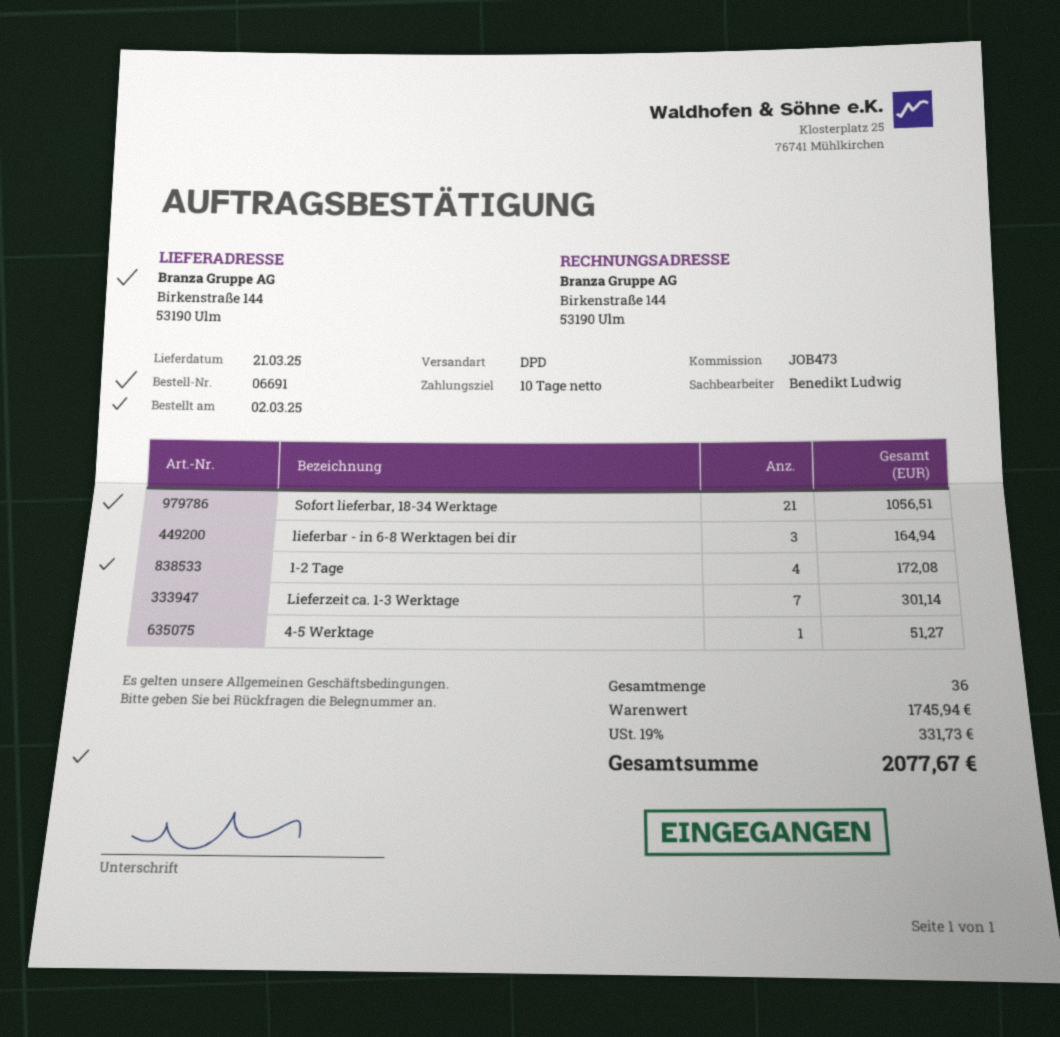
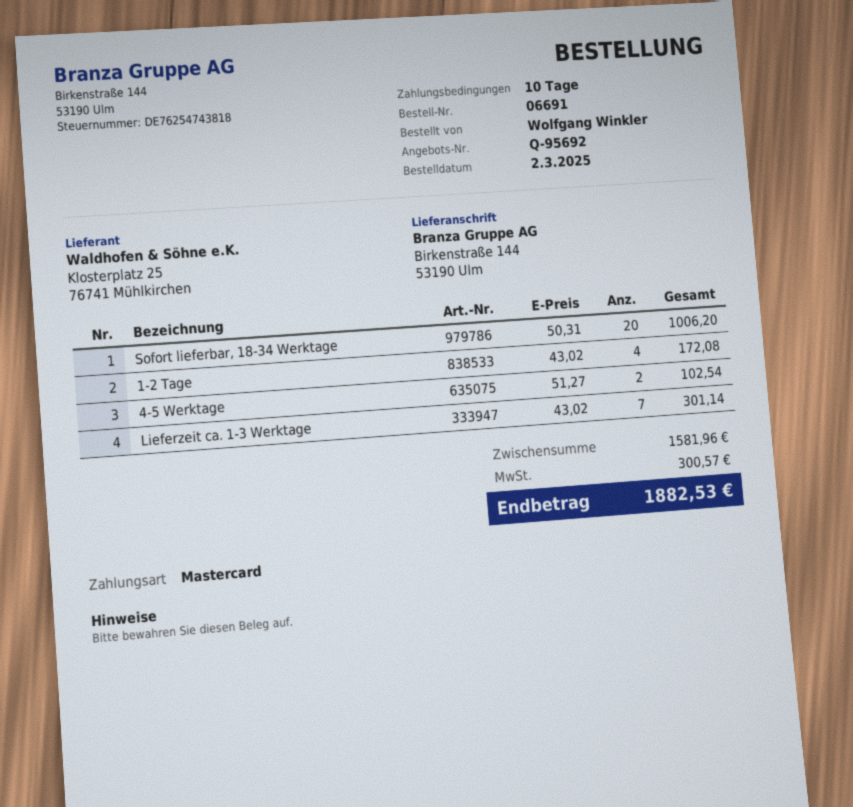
Sofort lieferbar, 18-34 Werktage: 21 for 1056.51 -> 20 for 1006.20
lieferbar - in 6-8 Werktagen bei dir: 3 for 164.94 -> none
4-5 Werktage: 1 for 51.27 -> 2 for 102.54
subtotal: 1745.94 -> 1581.96
tax: 331.73 -> 300.57
total: 2077.67 -> 1882.53

